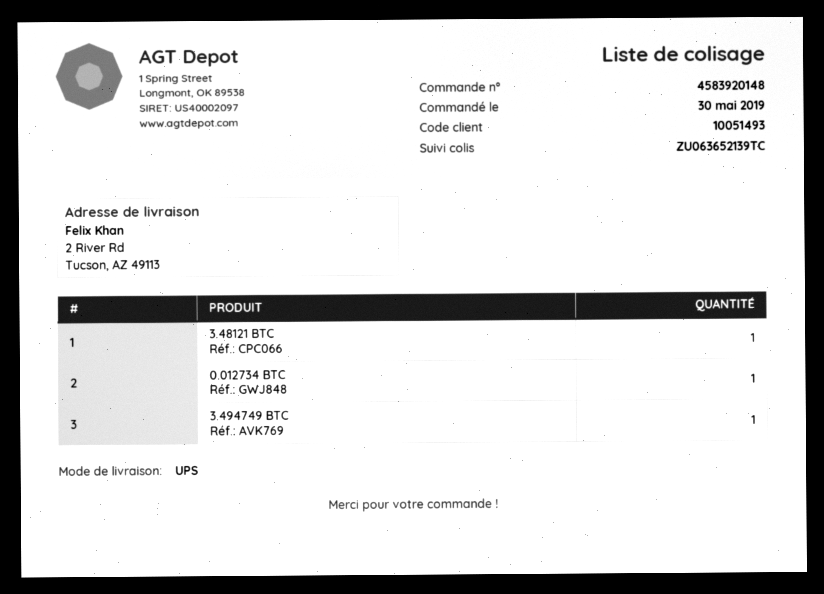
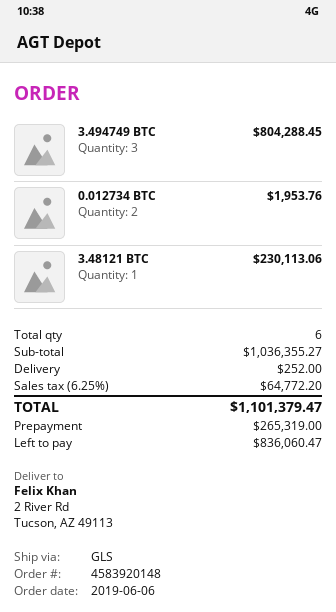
order date: 2019-05-30 -> 2019-06-06
shipping method: UPS -> GLS
0.012734 BTC: 1 -> 2
3.494749 BTC: 1 -> 3

